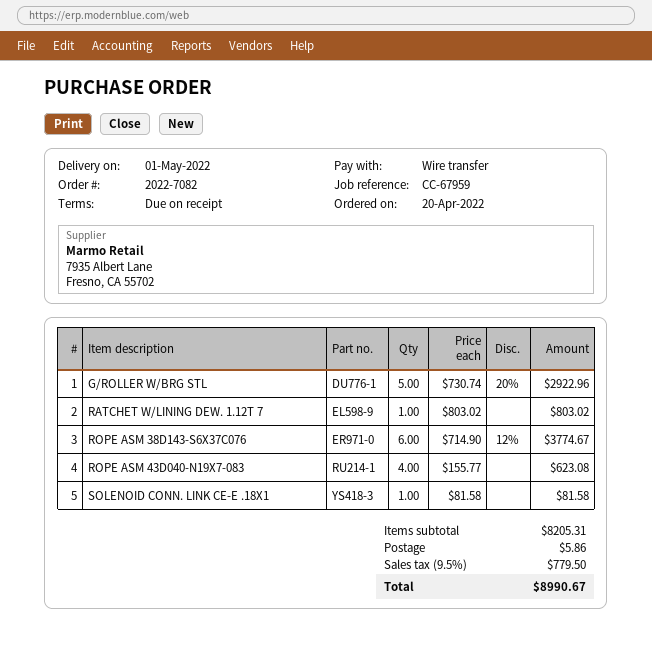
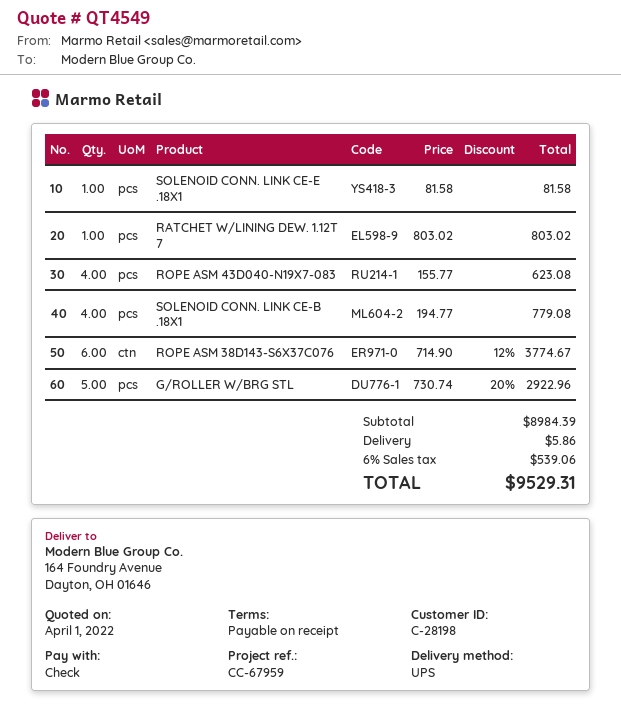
payment method: bank transfer -> cheque
SOLENOID CONN. LINK CE-B .18X1: none -> 4 x 194.77 = 779.08
subtotal: 8205.31 -> 8984.39
tax: 9.5% = 779.50 -> 6% = 539.06
total: 8990.67 -> 9529.31

